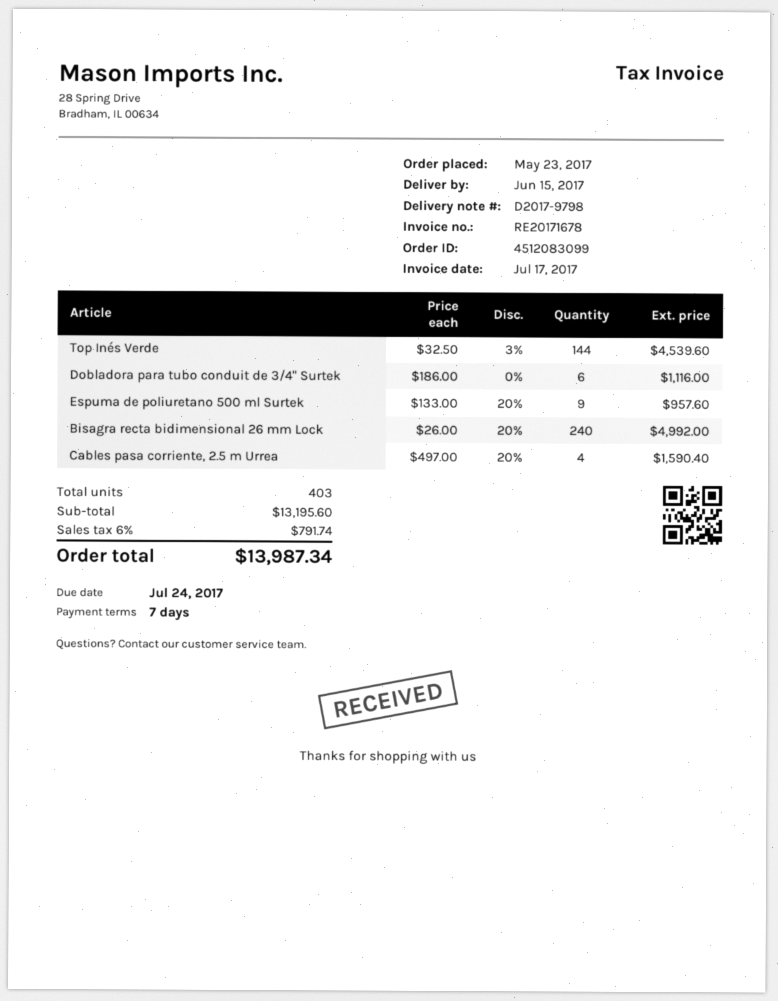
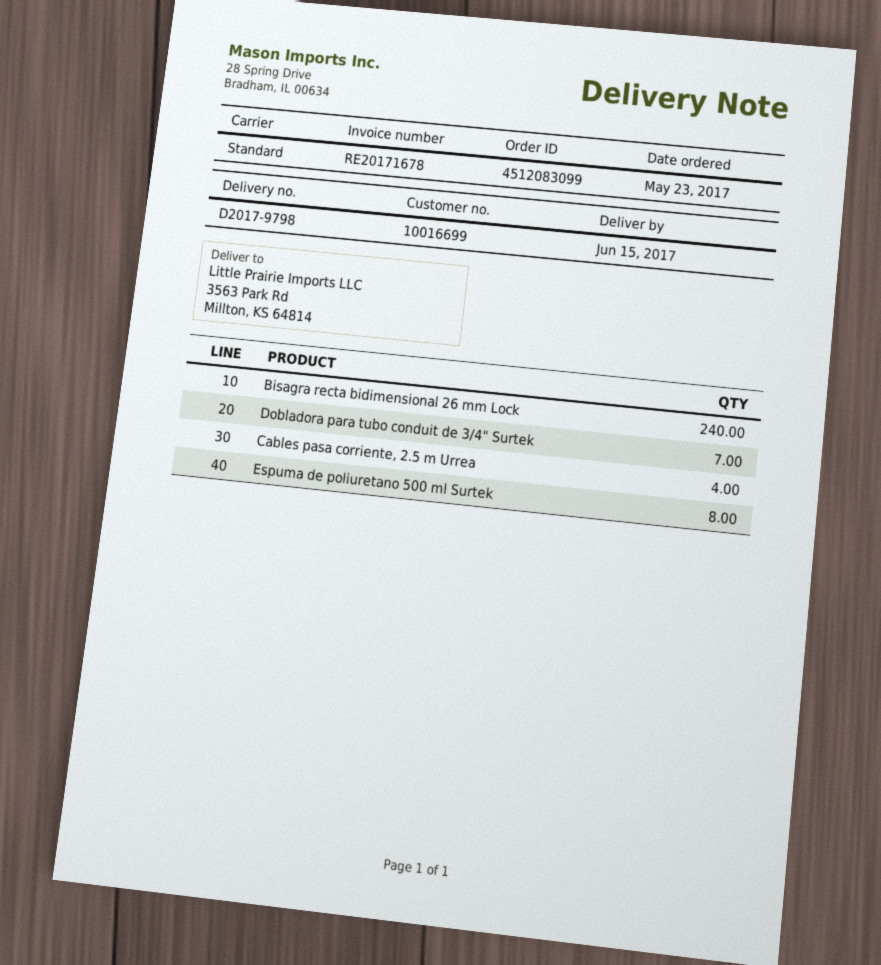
Top Inés Verde: 144 -> none
Dobladora para tubo conduit de 3/4" Surtek: 6 -> 7
Espuma de poliuretano 500 ml Surtek: 9 -> 8

